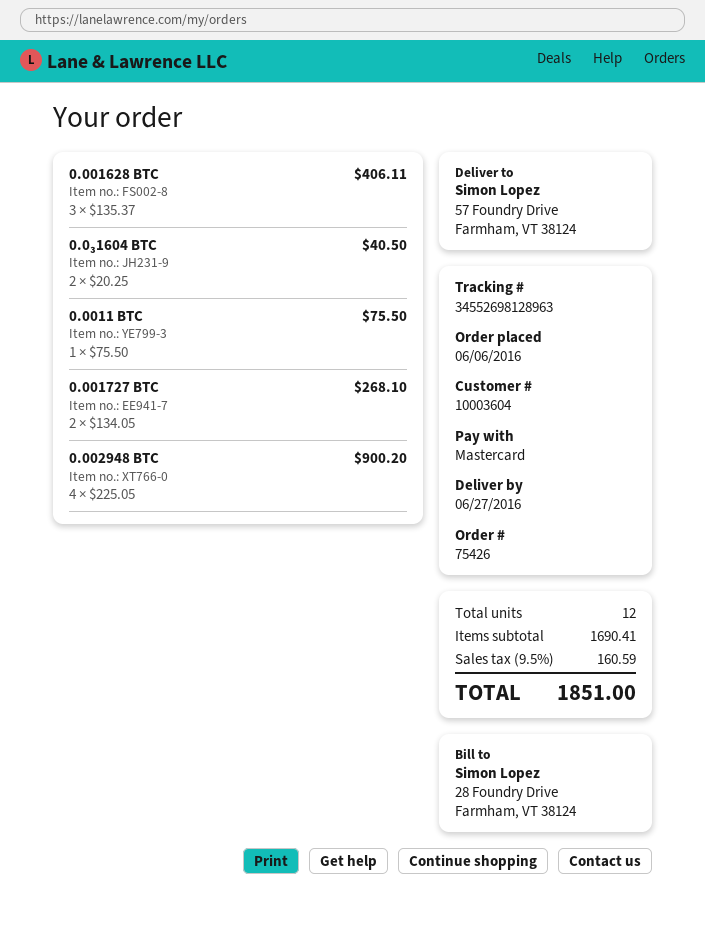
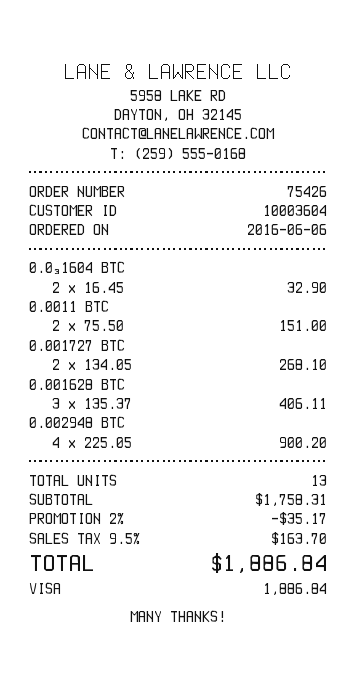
payment method: Mastercard -> Visa
0.0₃1604 BTC: 2 x 20.25 = 40.50 -> 2 x 16.45 = 32.90
0.0011 BTC: 1 x 75.50 = 75.50 -> 2 x 75.50 = 151.00
total quantity: 12 -> 13
subtotal: 1690.41 -> 1758.31
discount: none -> 2% = 35.17
tax: 9.5% = 160.59 -> 9.5% = 163.70
total: 1851.00 -> 1886.84

